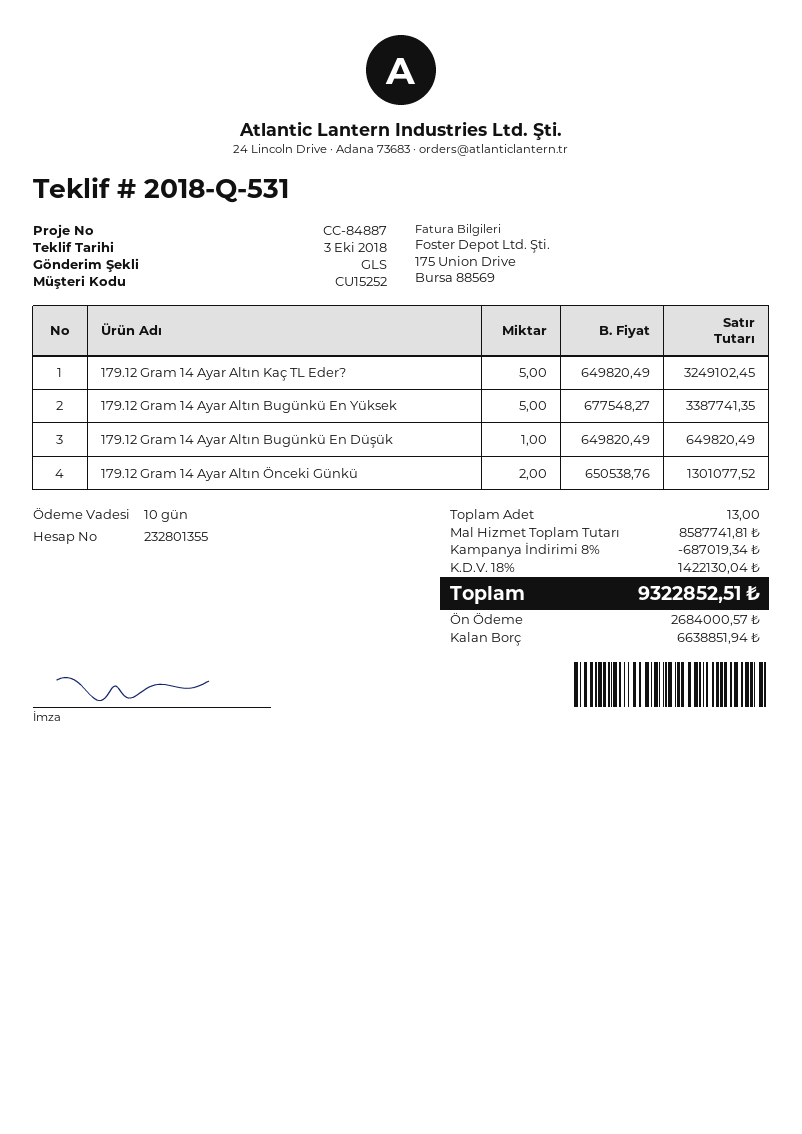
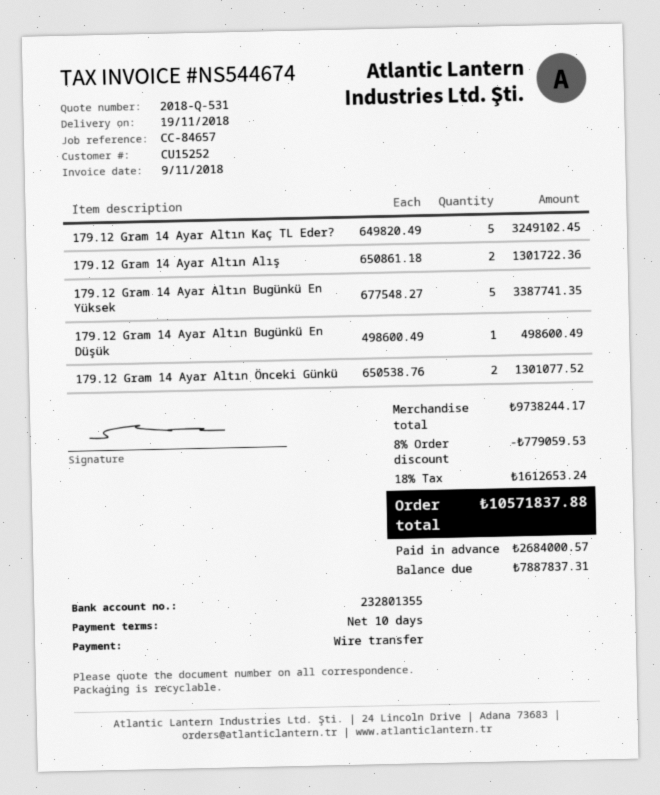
reference: CC-84887 -> CC-84657
179.12 Gram 14 Ayar Altın Bugünkü En Düşük: 1 x 649820.49 = 649820.49 -> 1 x 498600.49 = 498600.49
179.12 Gram 14 Ayar Altın Alış: none -> 2 x 650861.18 = 1301722.36
subtotal: 8587741.81 -> 9738244.17
discount: 8% = 687019.34 -> 8% = 779059.53
tax: 18% = 1422130.04 -> 18% = 1612653.24
total: 9322852.51 -> 10571837.88
balance: 6638851.94 -> 7887837.31

